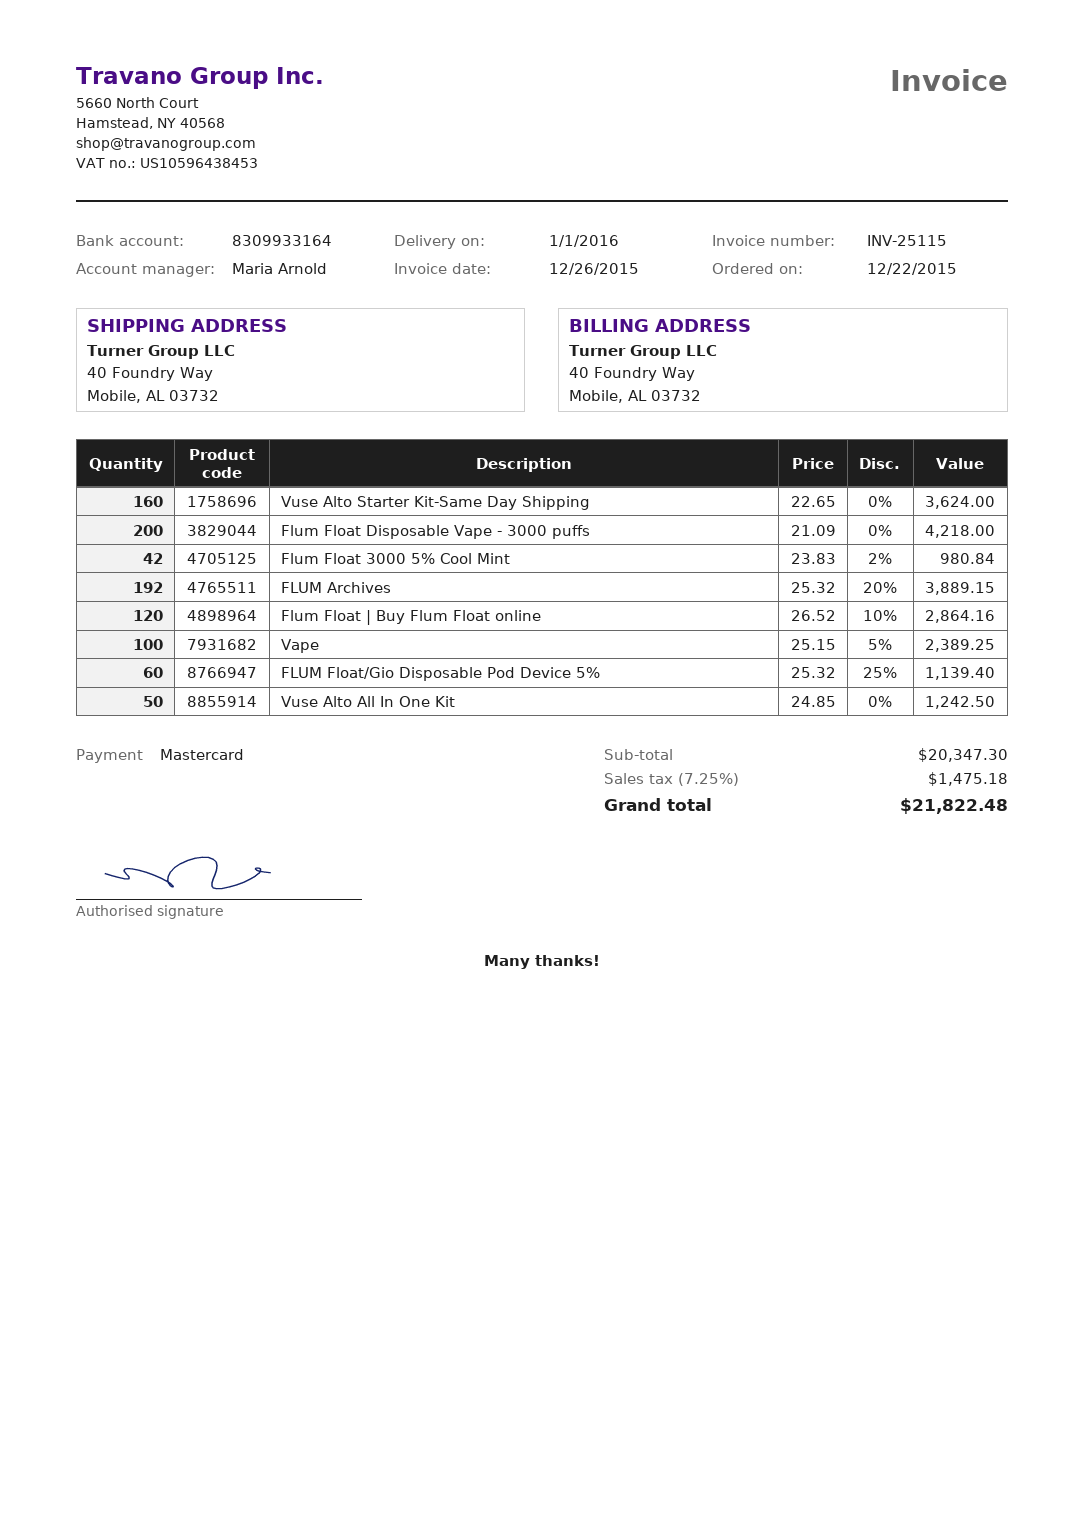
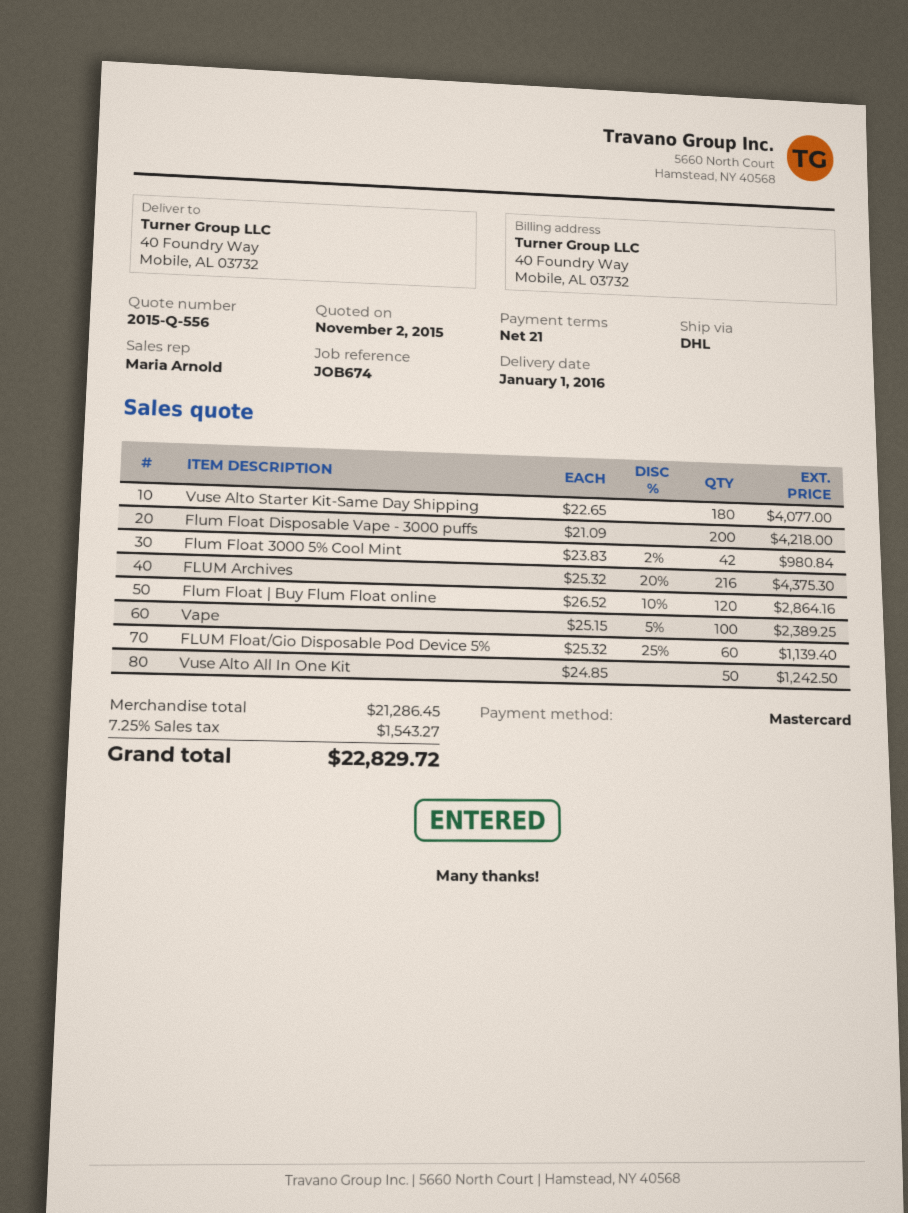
Vuse Alto Starter Kit-Same Day Shipping: 160 x 22.65 = 3624.00 -> 180 x 22.65 = 4077.00
FLUM Archives: 192 x 25.32 - 20% = 3889.15 -> 216 x 25.32 - 20% = 4375.30
subtotal: 20347.30 -> 21286.45
tax: 7.25% = 1475.18 -> 7.25% = 1543.27
total: 21822.48 -> 22829.72

